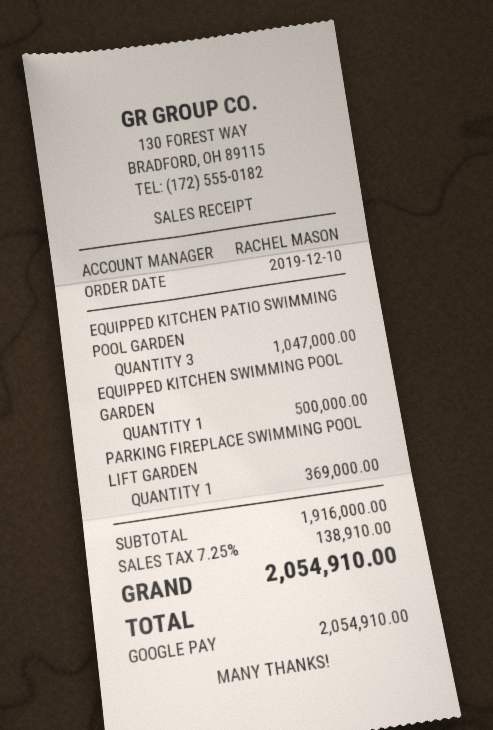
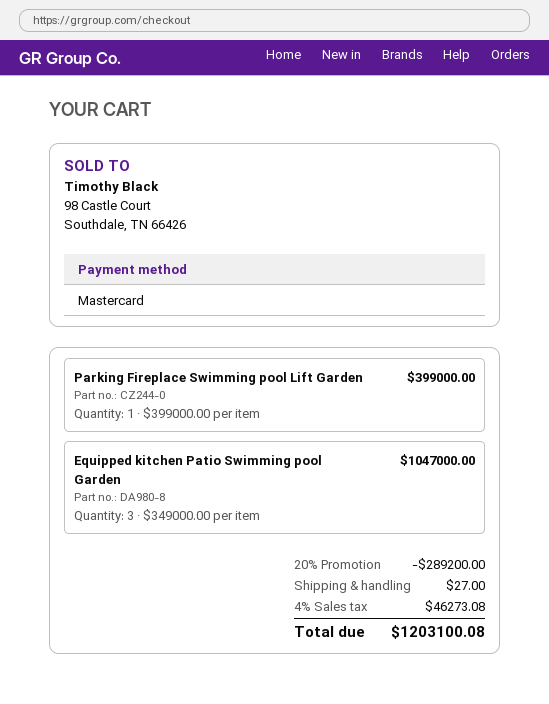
payment method: Google Pay -> Mastercard
EQUIPPED KITCHEN SWIMMING POOL GARDEN: 1 for 500000.00 -> none
PARKING FIREPLACE SWIMMING POOL LIFT GARDEN: 1 for 369000.00 -> 1 for 399000.00
discount: none -> 20% = 289200.00
shipping: none -> 27.00
tax: 7.25% = 138910.00 -> 4% = 46273.08
total: 2054910.00 -> 1203100.08

